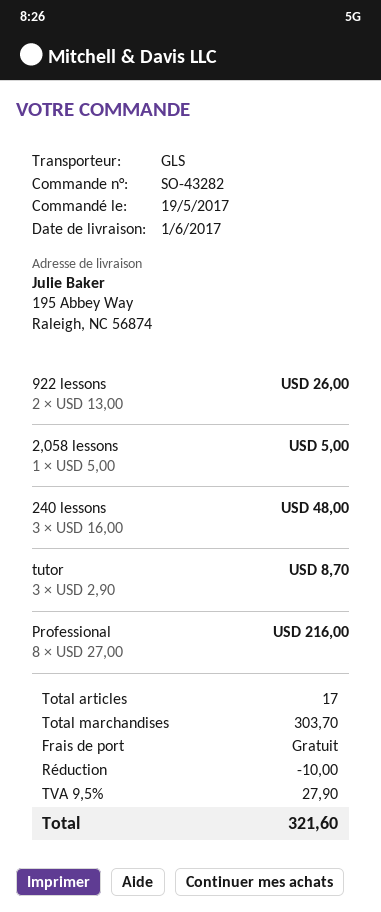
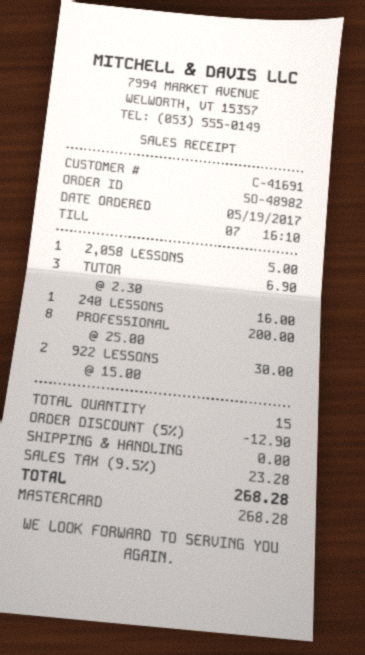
order number: SO-43282 -> SO-48982
922 lessons: 2 x 13.00 = 26.00 -> 2 x 15.00 = 30.00
240 lessons: 3 x 16.00 = 48.00 -> 1 x 16.00 = 16.00
tutor: 3 x 2.90 = 8.70 -> 3 x 2.30 = 6.90
Professional: 8 x 27.00 = 216.00 -> 8 x 25.00 = 200.00
total quantity: 17 -> 15
discount: 10.00 -> 12.90
tax: 9.5% = 27.90 -> 9.5% = 23.28
total: 321.60 -> 268.28

